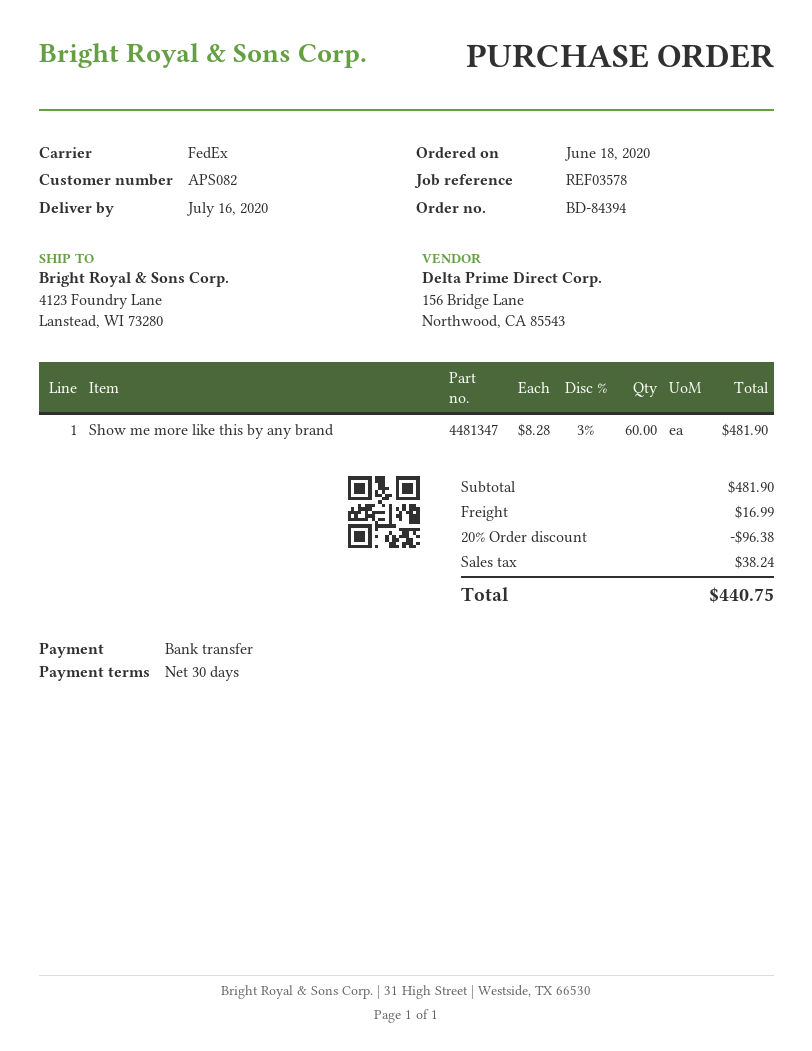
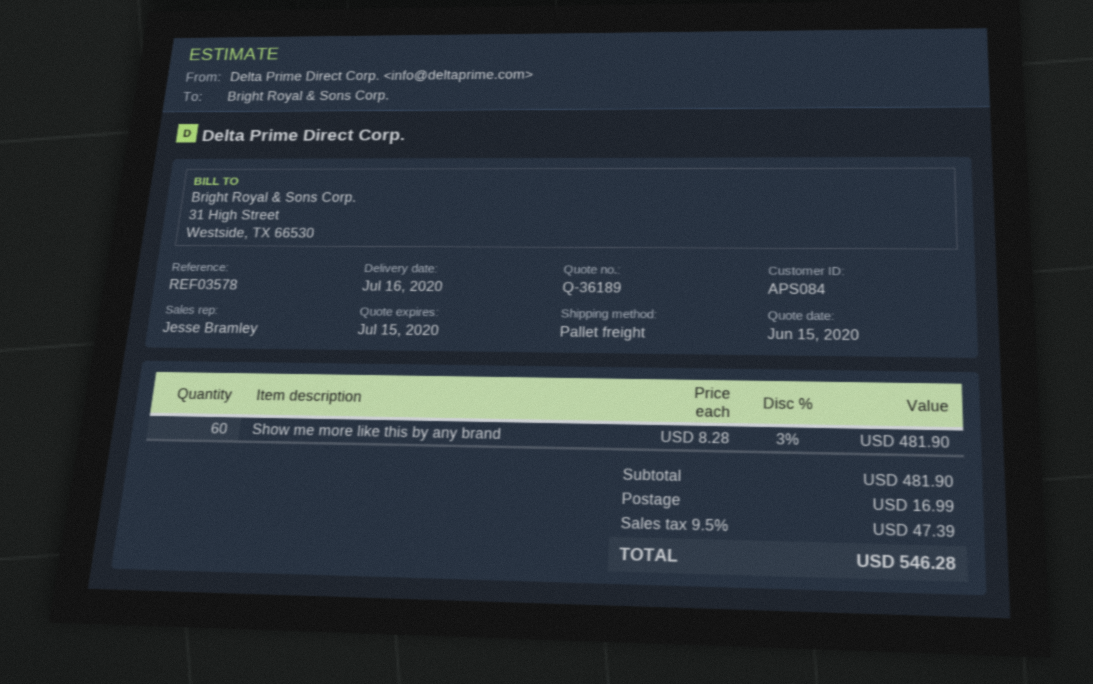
customer number: APS082 -> APS084
shipping method: FedEx -> pallet freight
discount: 20% = 96.38 -> none
tax: 38.24 -> 47.39
total: 440.75 -> 546.28

